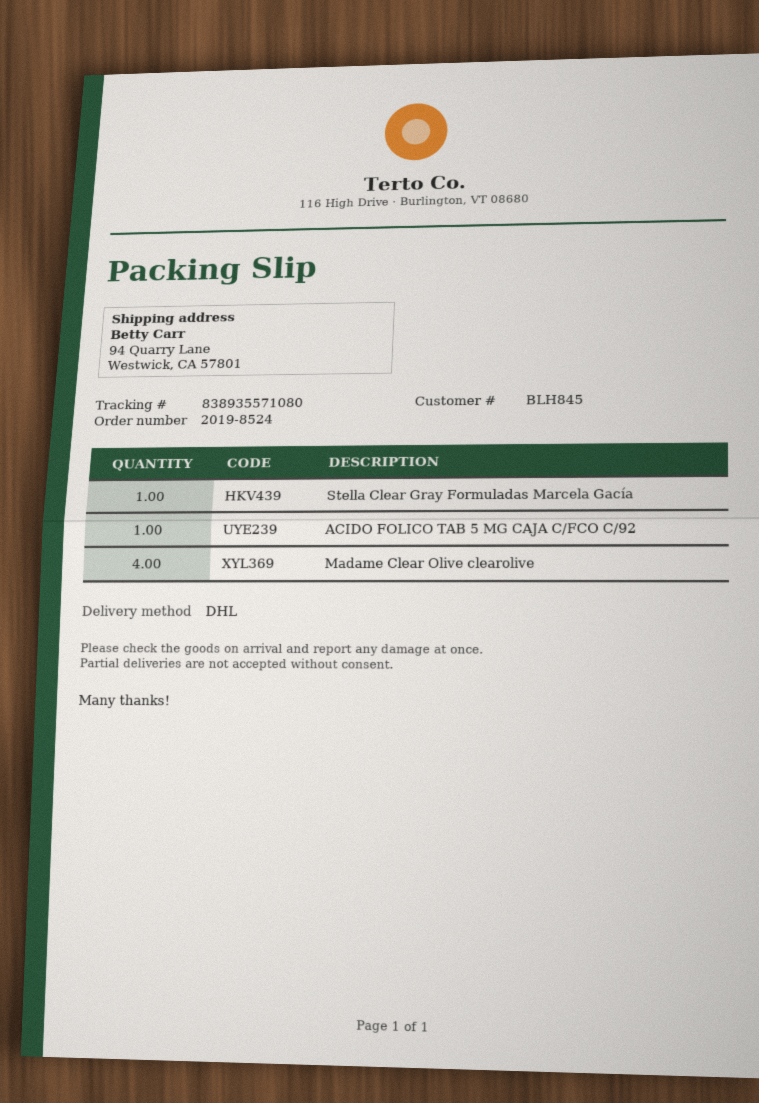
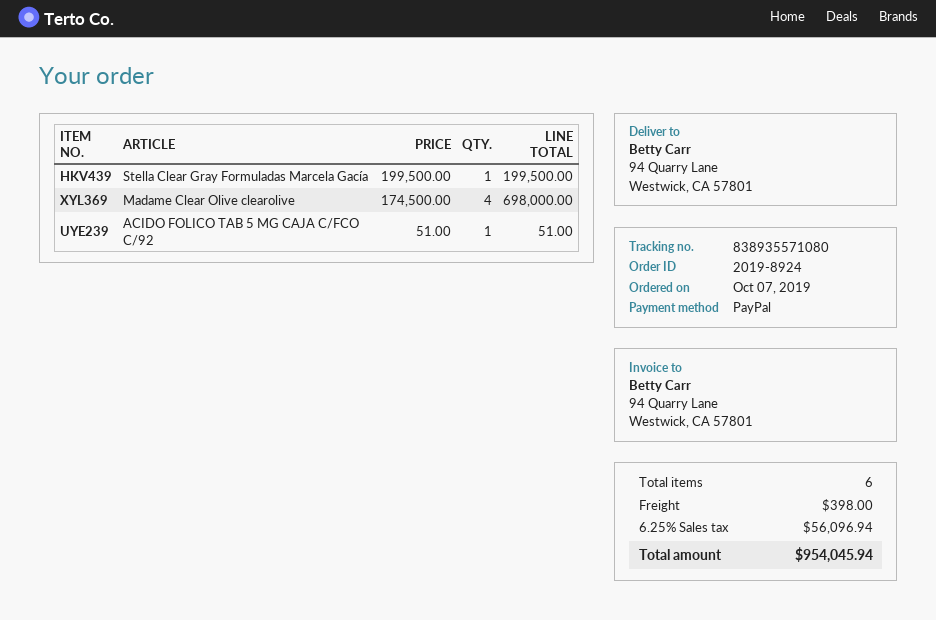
order number: 2019-8524 -> 2019-8924

